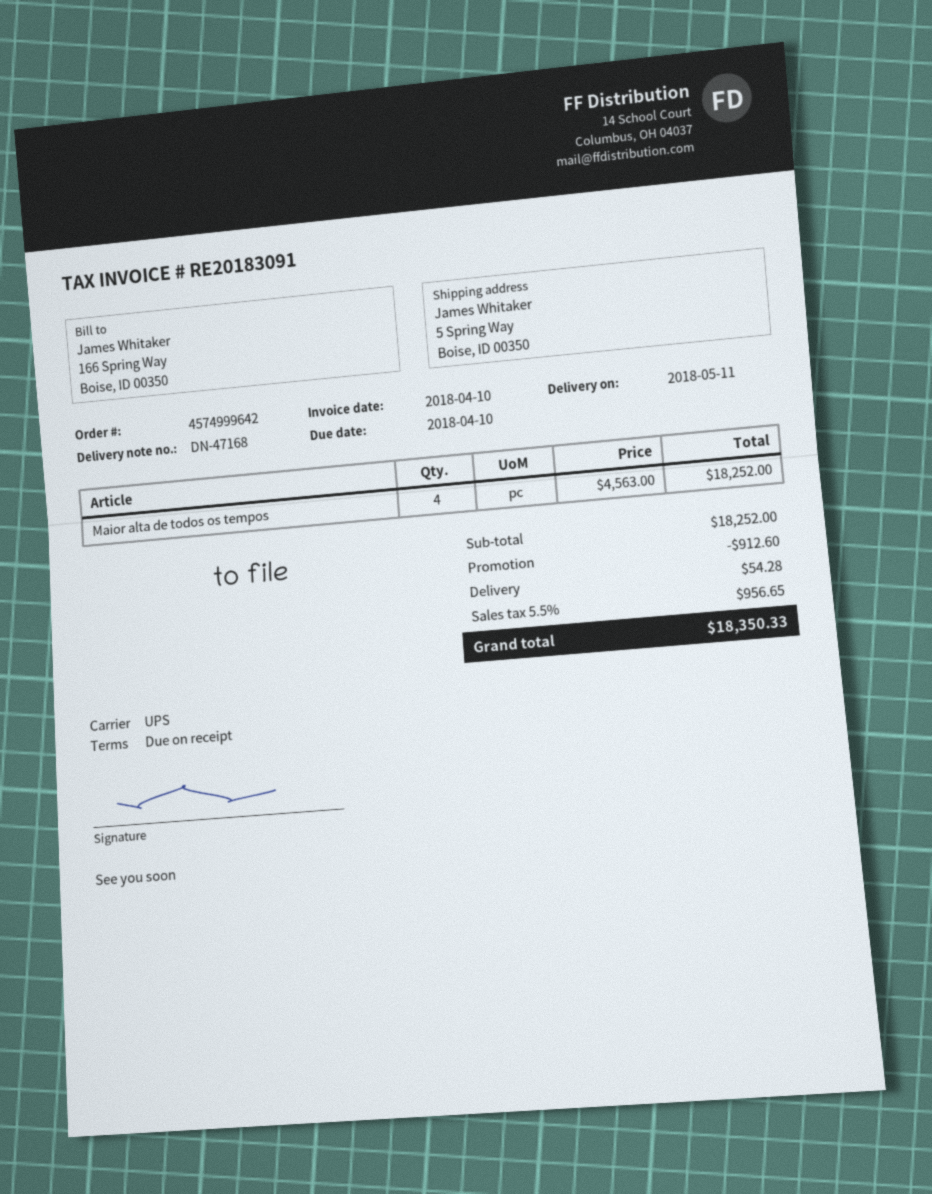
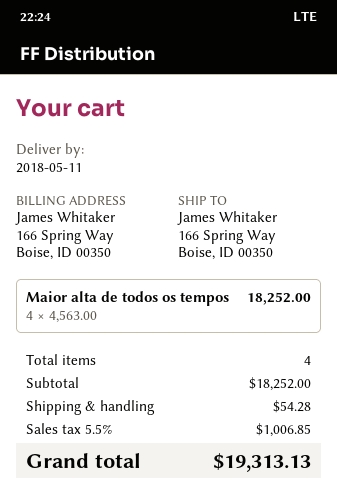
ship to: 5 Spring Way, Boise, ID 00350 -> 166 Spring Way, Boise, ID 00350
discount: 912.60 -> none
tax: 5.5% = 956.65 -> 5.5% = 1006.85
total: 18350.33 -> 19313.13

